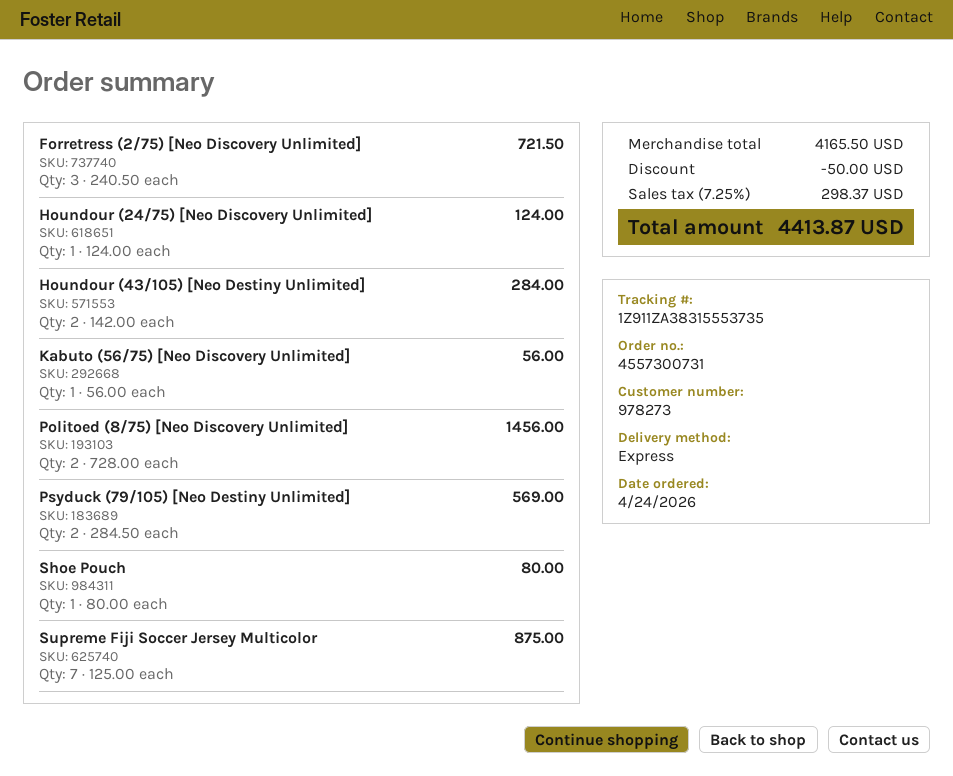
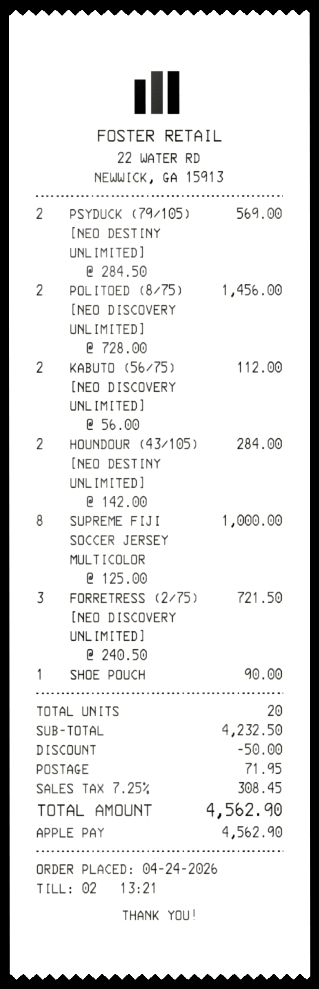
Houndour (24/75) [Neo Discovery Unlimited]: 1 x 124.00 = 124.00 -> none
Kabuto (56/75) [Neo Discovery Unlimited]: 1 x 56.00 = 56.00 -> 2 x 56.00 = 112.00
Shoe Pouch: 1 x 80.00 = 80.00 -> 1 x 90.00 = 90.00
Supreme Fiji Soccer Jersey Multicolor: 7 x 125.00 = 875.00 -> 8 x 125.00 = 1000.00
subtotal: 4165.50 -> 4232.50
shipping: none -> 71.95
tax: 7.25% = 298.37 -> 7.25% = 308.45
total: 4413.87 -> 4562.90

